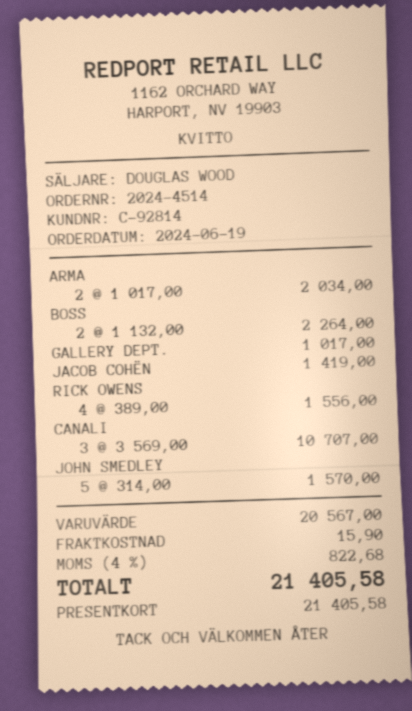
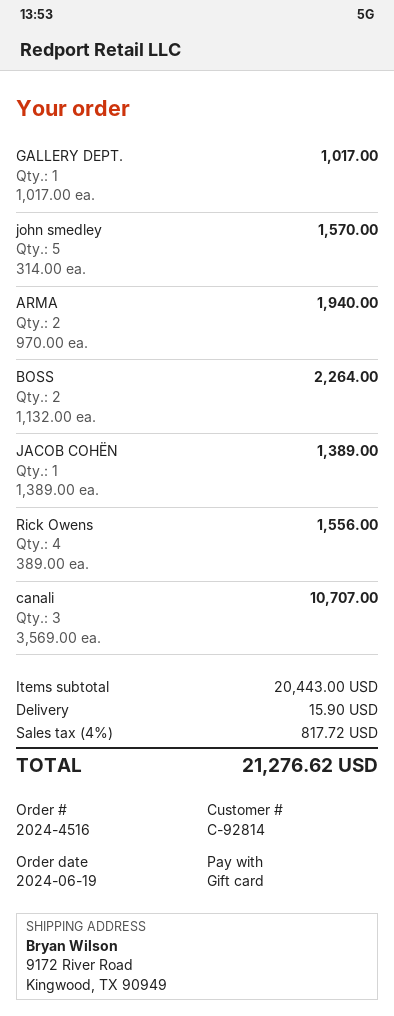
order number: 2024-4514 -> 2024-4516
ARMA: 2 x 1017.00 = 2034.00 -> 2 x 970.00 = 1940.00
JACOB COHЁN: 1 x 1419.00 = 1419.00 -> 1 x 1389.00 = 1389.00
subtotal: 20567.00 -> 20443.00
tax: 4% = 822.68 -> 4% = 817.72
total: 21405.58 -> 21276.62

